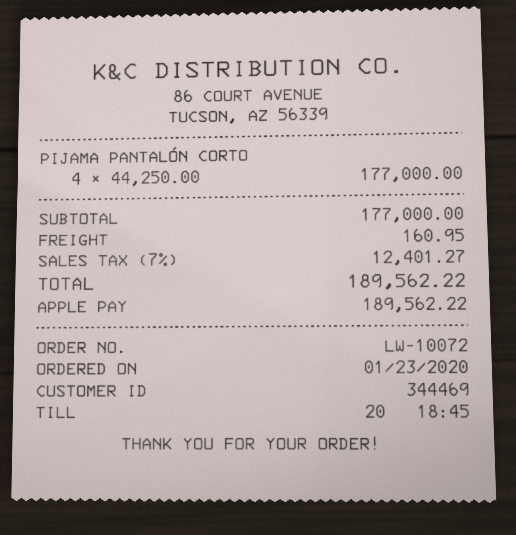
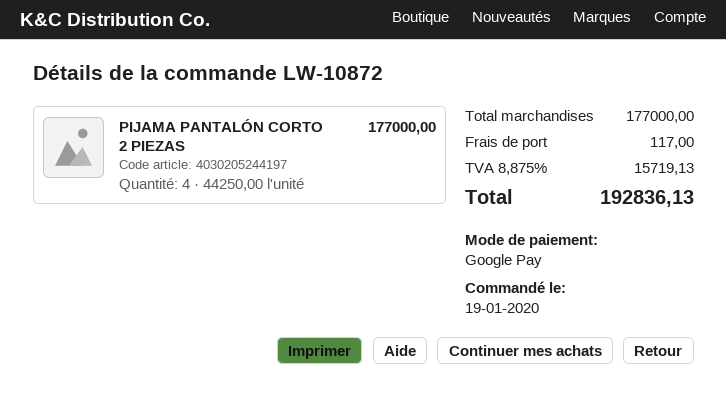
order number: LW-10072 -> LW-10872
order date: 2020-01-23 -> 2020-01-19
payment method: Apple Pay -> Google Pay
shipping: 160.95 -> 117.00
tax: 7% = 12401.27 -> 8.875% = 15719.13
total: 189562.22 -> 192836.13

